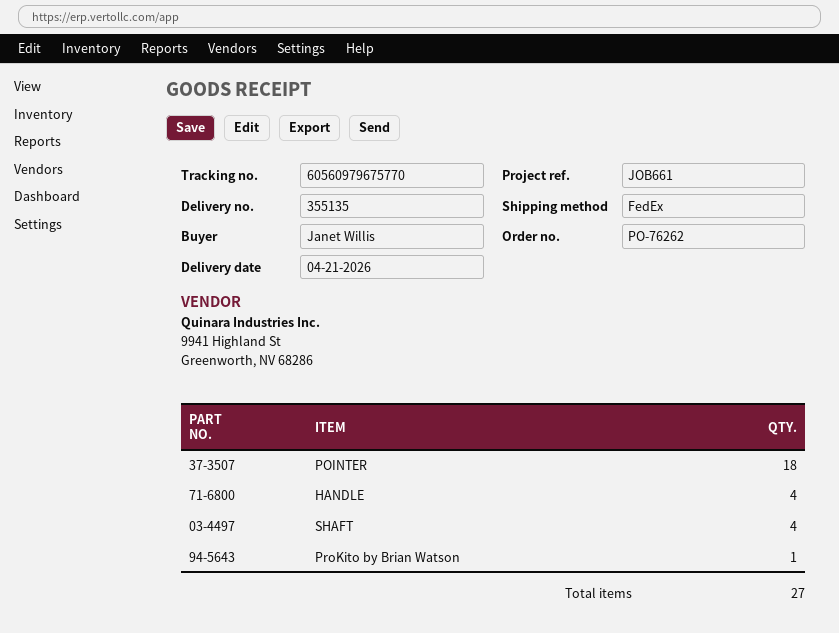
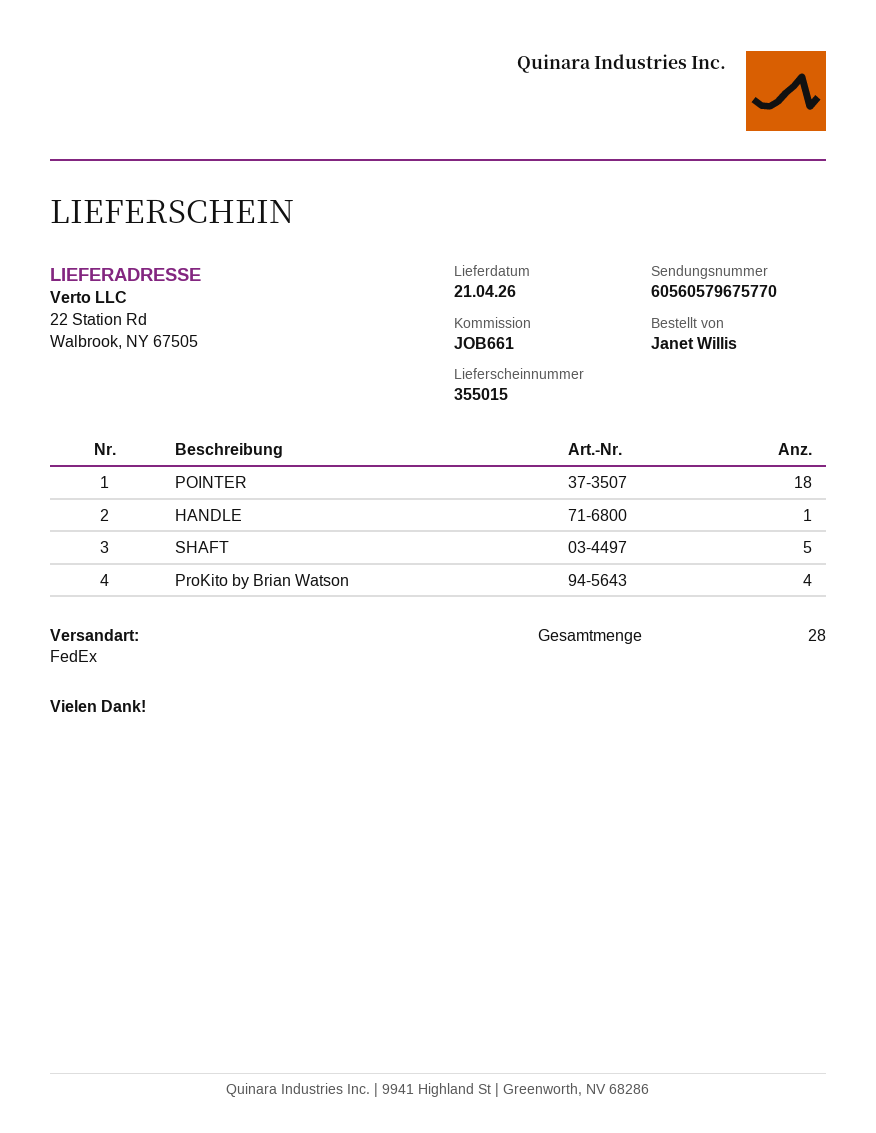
delivery note number: 355135 -> 355015
tracking number: 60560979675770 -> 60560579675770
HANDLE: 4 -> 1
SHAFT: 4 -> 5
ProKito by Brian Watson: 1 -> 4
total quantity: 27 -> 28

